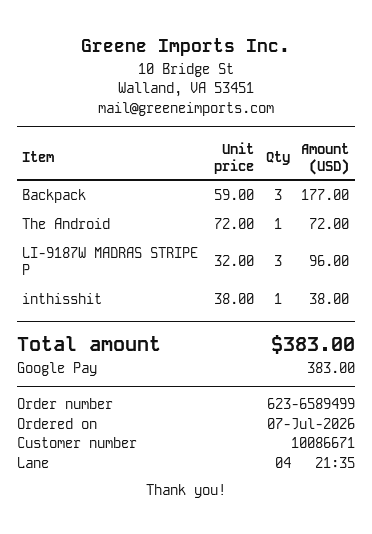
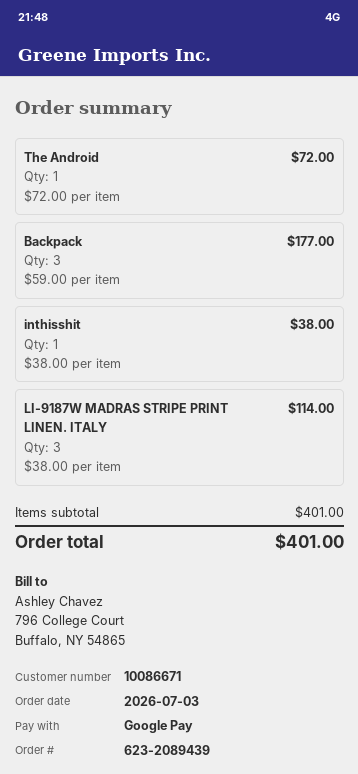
order number: 623-6589499 -> 623-2089439
order date: 2026-07-07 -> 2026-07-03
LI-9187W MADRAS STRIPE P: 3 x 32.00 = 96.00 -> 3 x 38.00 = 114.00
total: 383.00 -> 401.00

